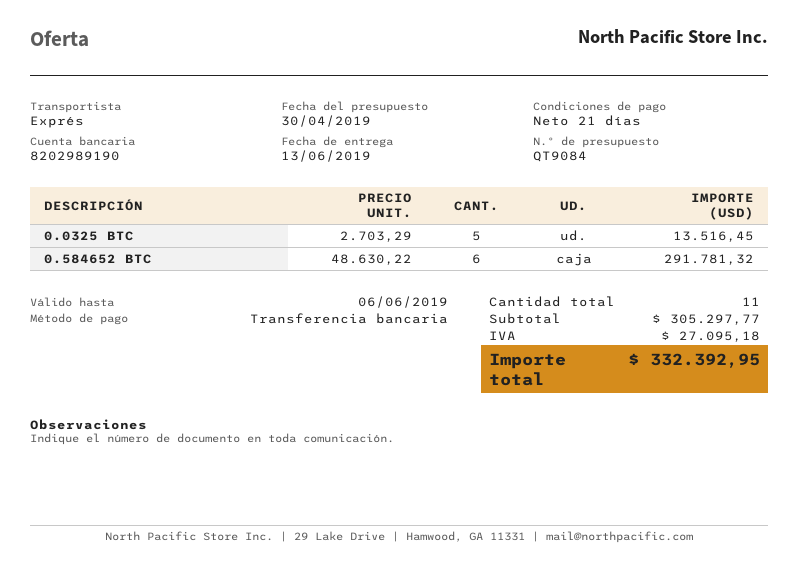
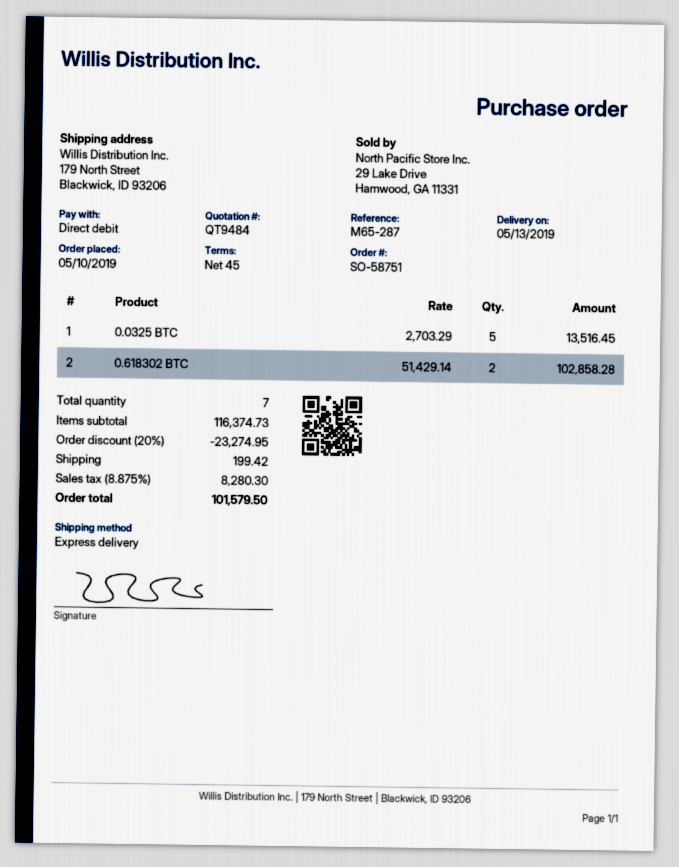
quote number: QT9084 -> QT9484
delivery date: 2019-06-13 -> 2019-05-13
payment terms: 21 days -> 45 days
payment method: bank transfer -> direct debit
0.584652 BTC: 6 x 48630.22 = 291781.32 -> none
0.618302 BTC: none -> 2 x 51429.14 = 102858.28
total quantity: 11 -> 7
subtotal: 305297.77 -> 116374.73
discount: none -> 20% = 23274.95
shipping: none -> 199.42
tax: 27095.18 -> 8280.30
total: 332392.95 -> 101579.50

